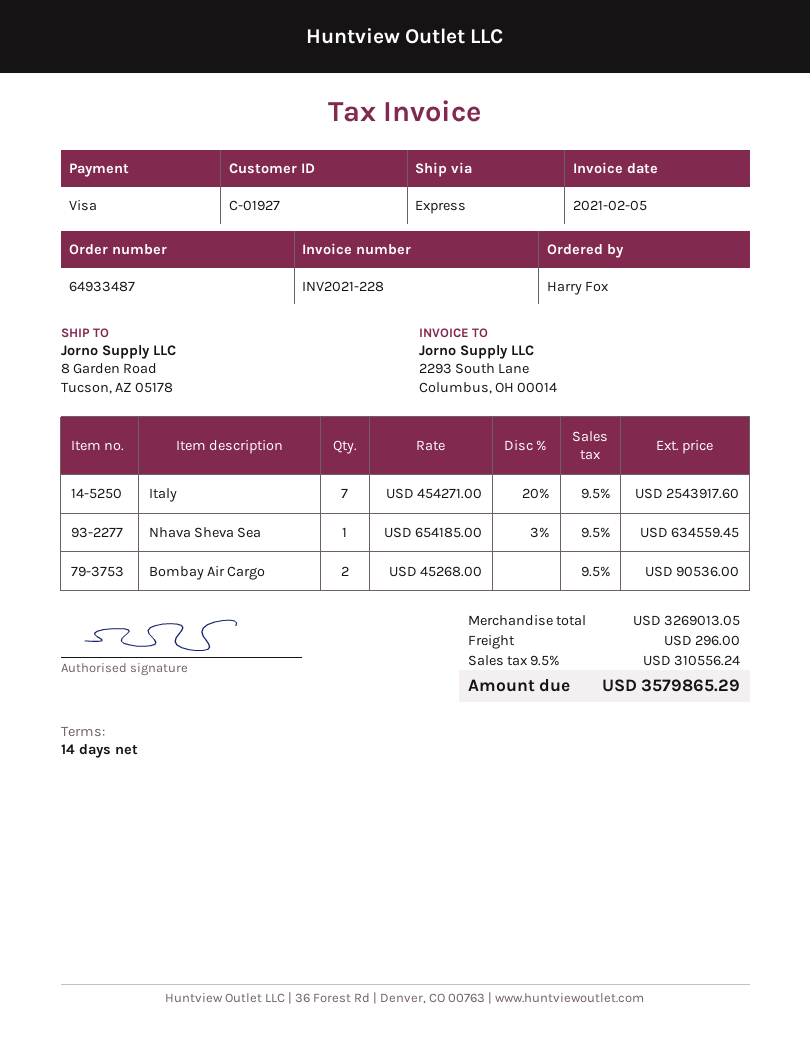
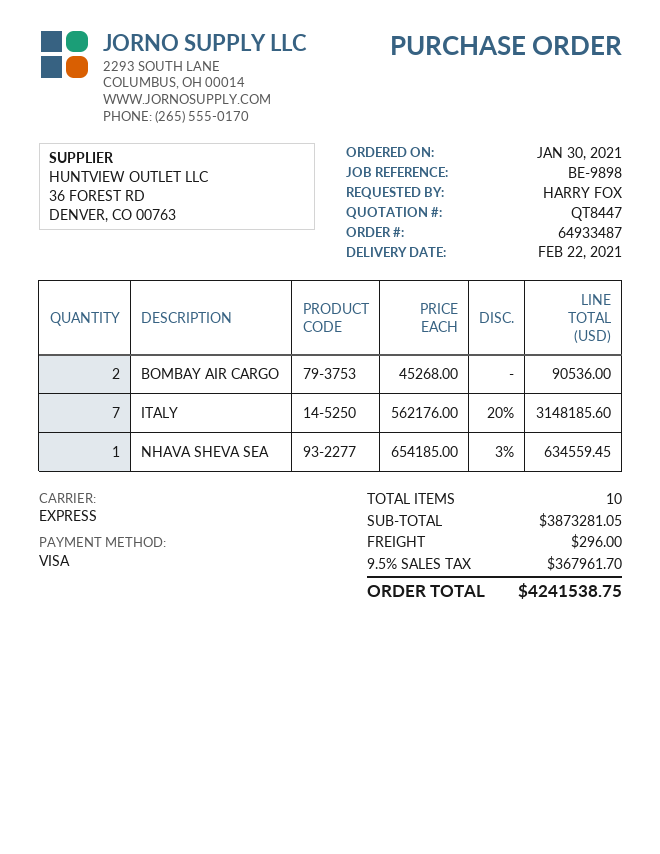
Italy: 7 x 454271.00 - 20% = 2543917.60 -> 7 x 562176.00 - 20% = 3148185.60
subtotal: 3269013.05 -> 3873281.05
tax: 9.5% = 310556.24 -> 9.5% = 367961.70
total: 3579865.29 -> 4241538.75

